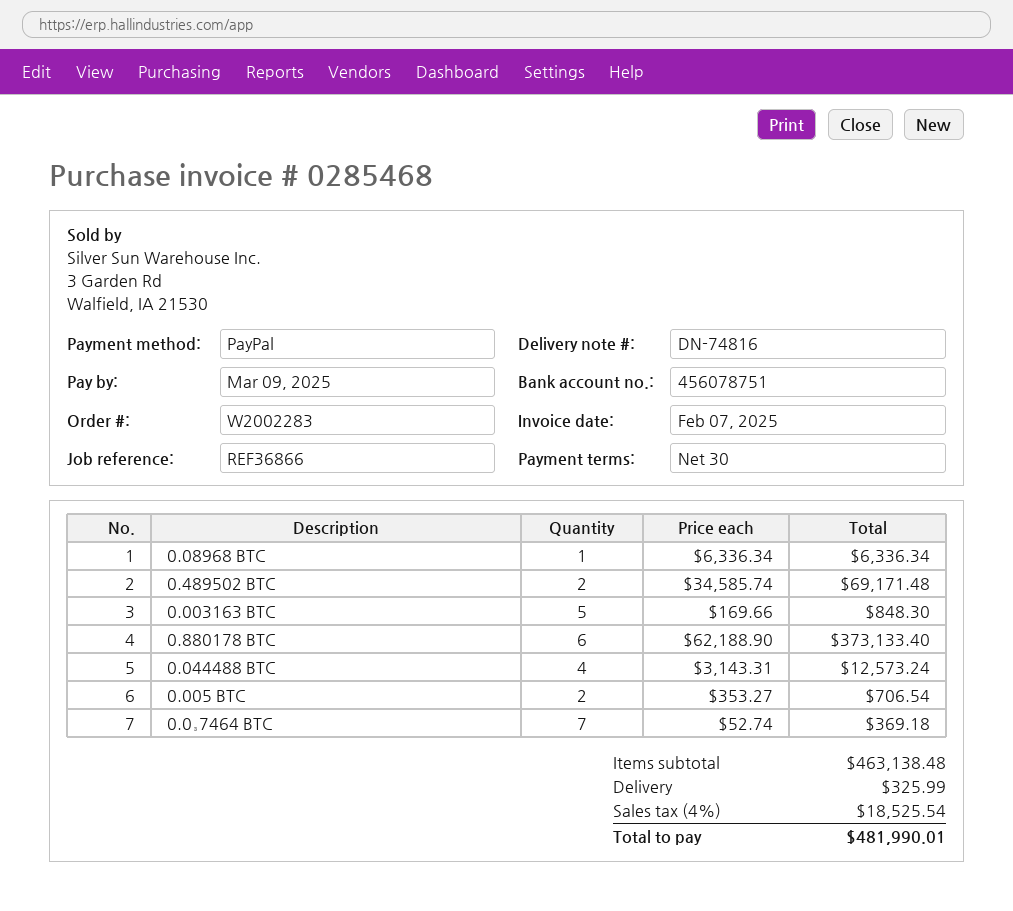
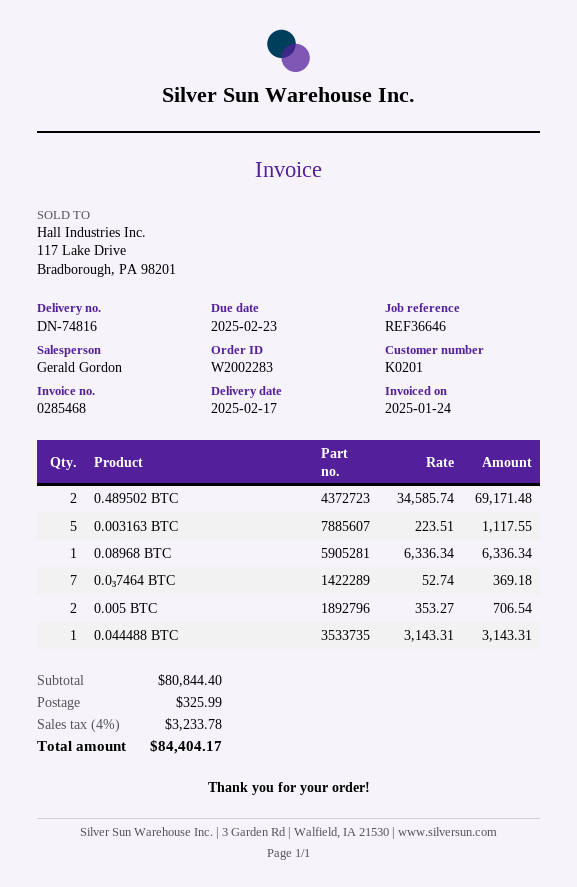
invoice date: 2025-02-07 -> 2025-01-24
due date: 2025-03-09 -> 2025-02-23
reference: REF36866 -> REF36646
0.003163 BTC: 5 x 169.66 = 848.30 -> 5 x 223.51 = 1117.55
0.880178 BTC: 6 x 62188.90 = 373133.40 -> none
0.044488 BTC: 4 x 3143.31 = 12573.24 -> 1 x 3143.31 = 3143.31
subtotal: 463138.48 -> 80844.40
tax: 4% = 18525.54 -> 4% = 3233.78
total: 481990.01 -> 84404.17

